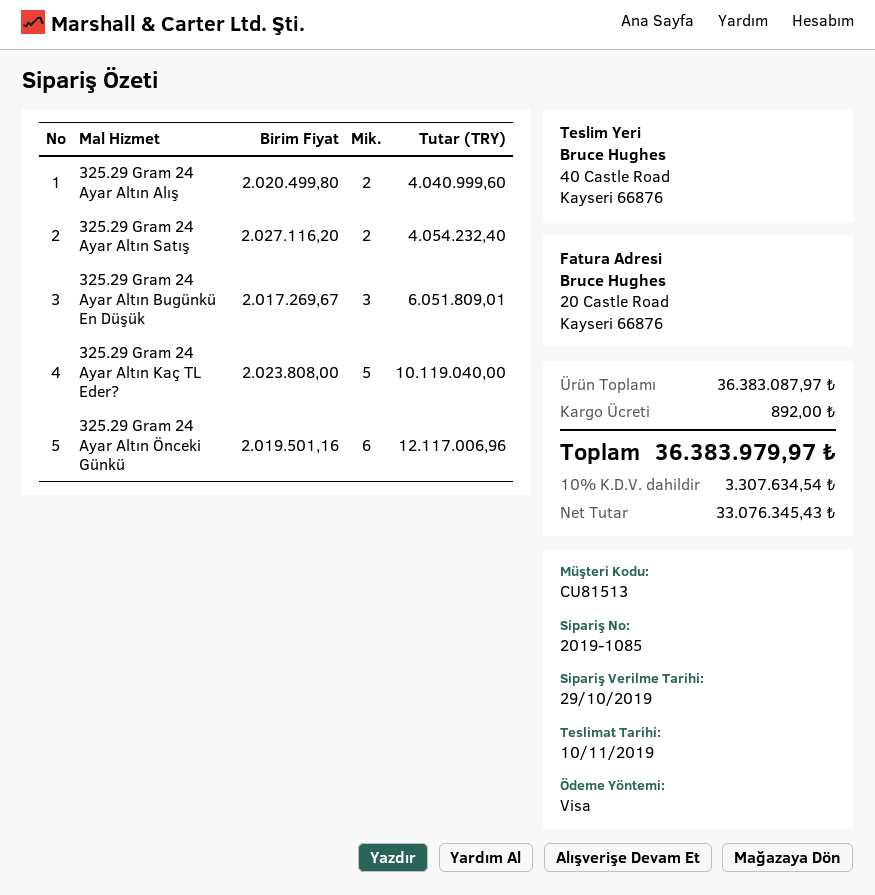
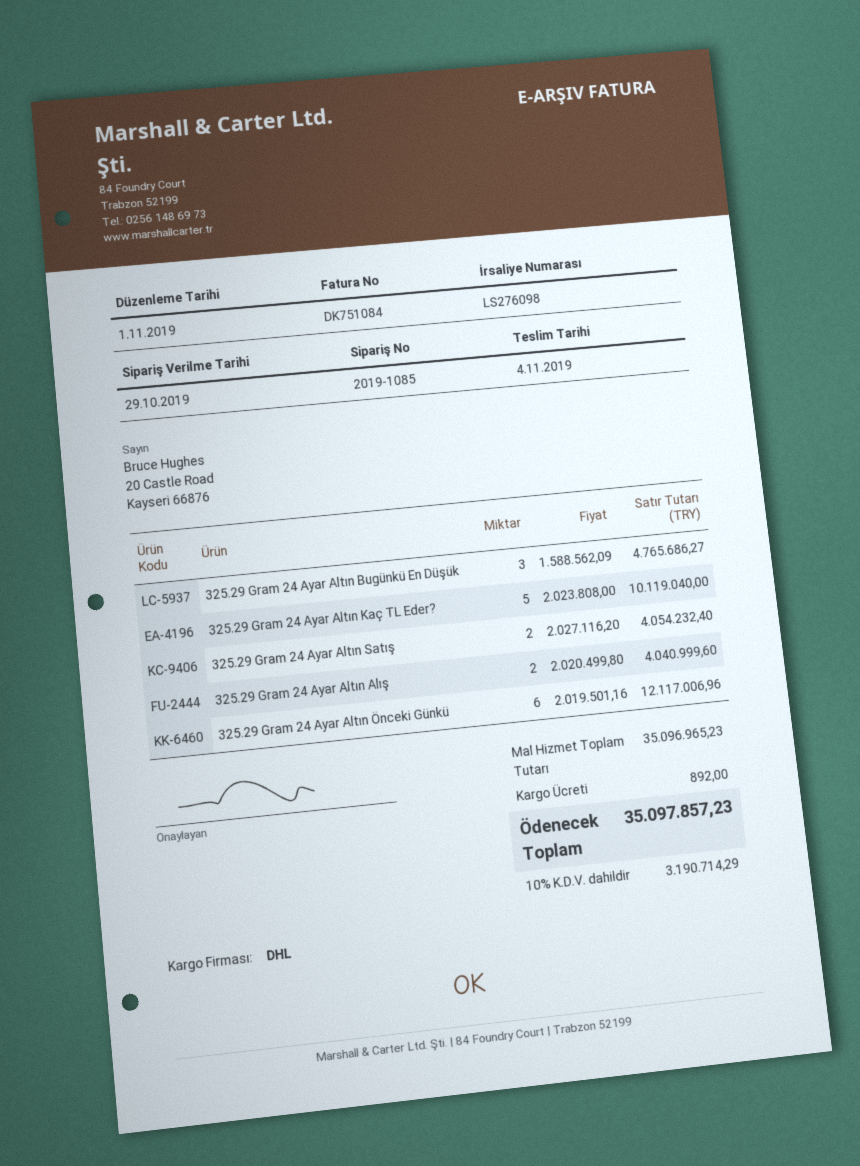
delivery date: 2019-11-10 -> 2019-11-04
325.29 Gram 24 Ayar Altın Bugünkü En Düşük: 3 x 2017269.67 = 6051809.01 -> 3 x 1588562.09 = 4765686.27
subtotal: 36383087.97 -> 35096965.23
tax: 10% = 3307634.54 -> 10% = 3190714.29
total: 36383979.97 -> 35097857.23

